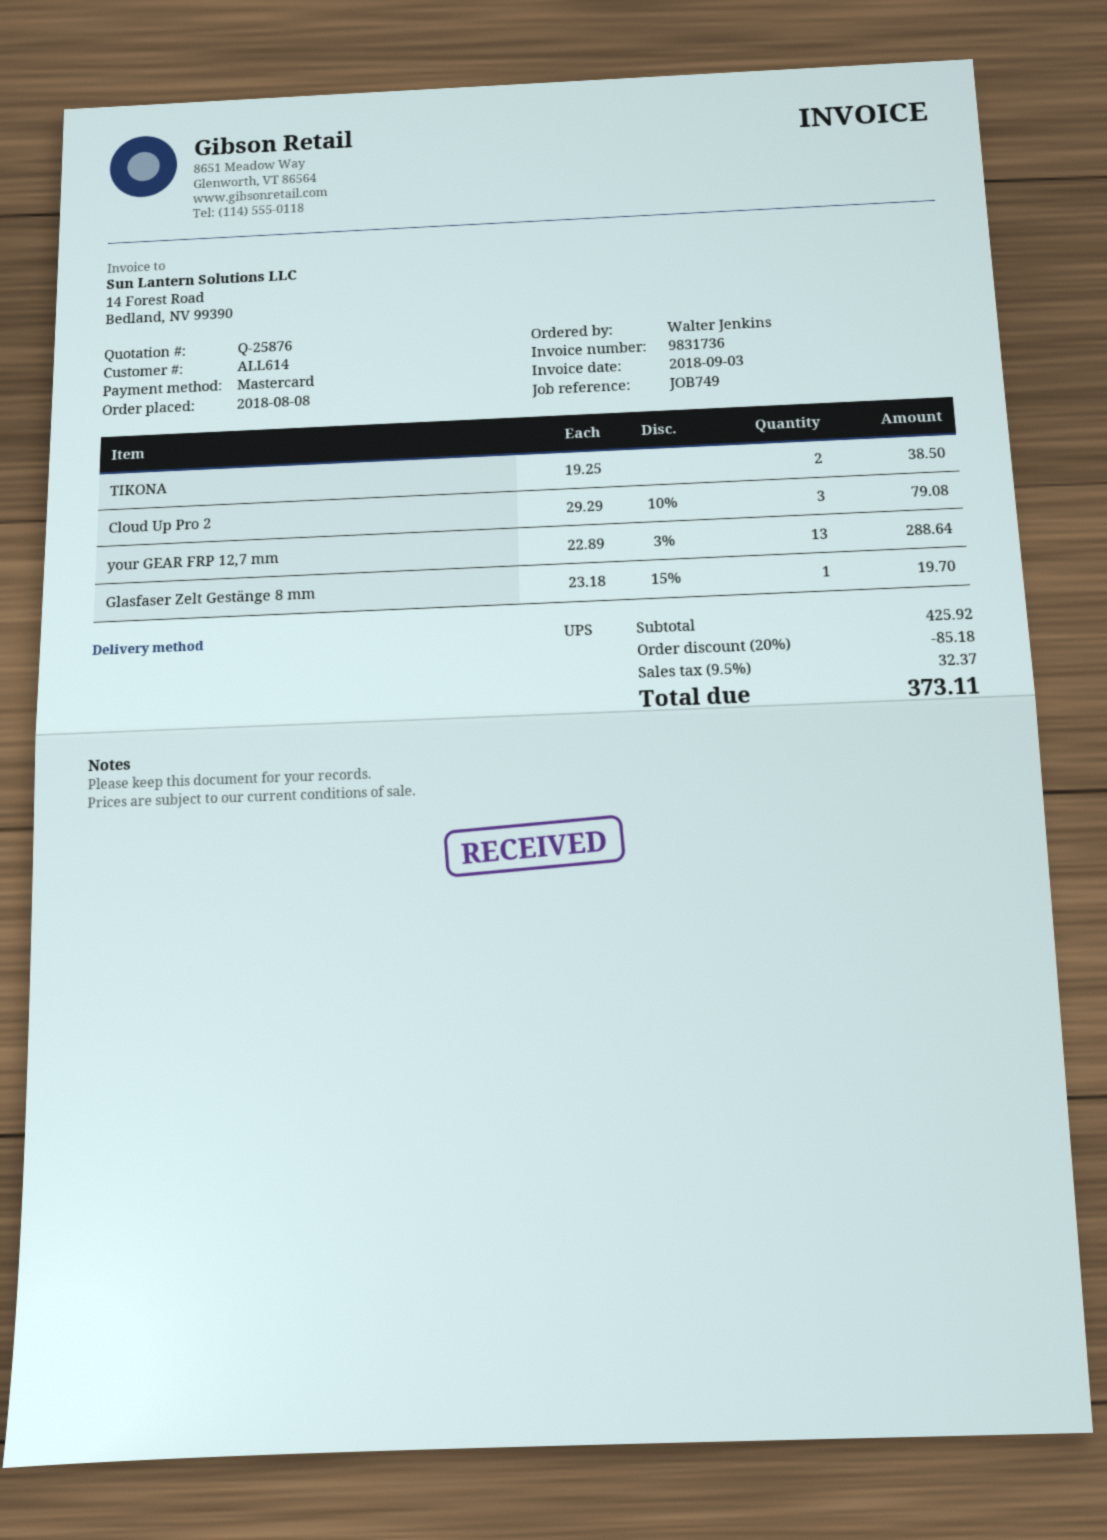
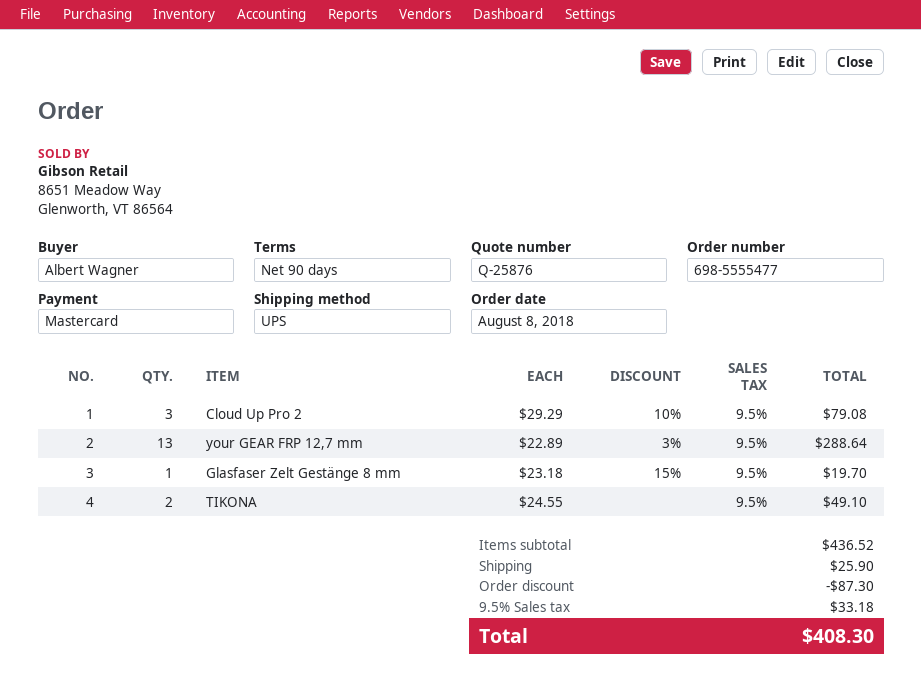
ordered by: Walter Jenkins -> Albert Wagner
TIKONA: 2 x 19.25 = 38.50 -> 2 x 24.55 = 49.10
subtotal: 425.92 -> 436.52
discount: 85.18 -> 87.30
shipping: none -> 25.90
tax: 9.5% = 32.37 -> 9.5% = 33.18
total: 373.11 -> 408.30

